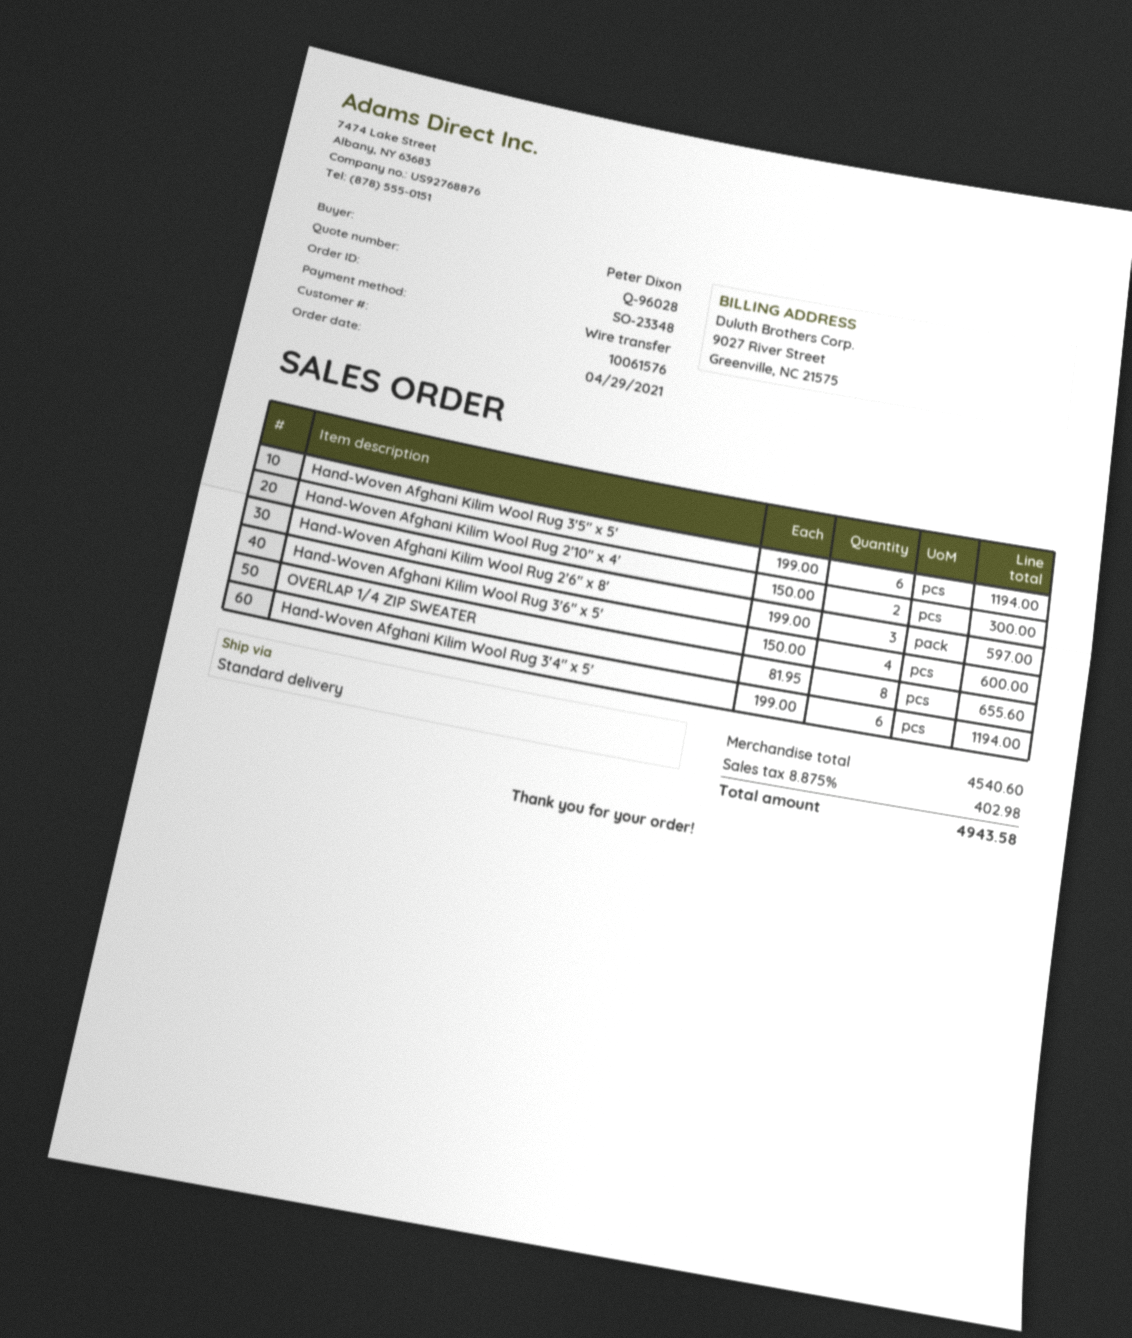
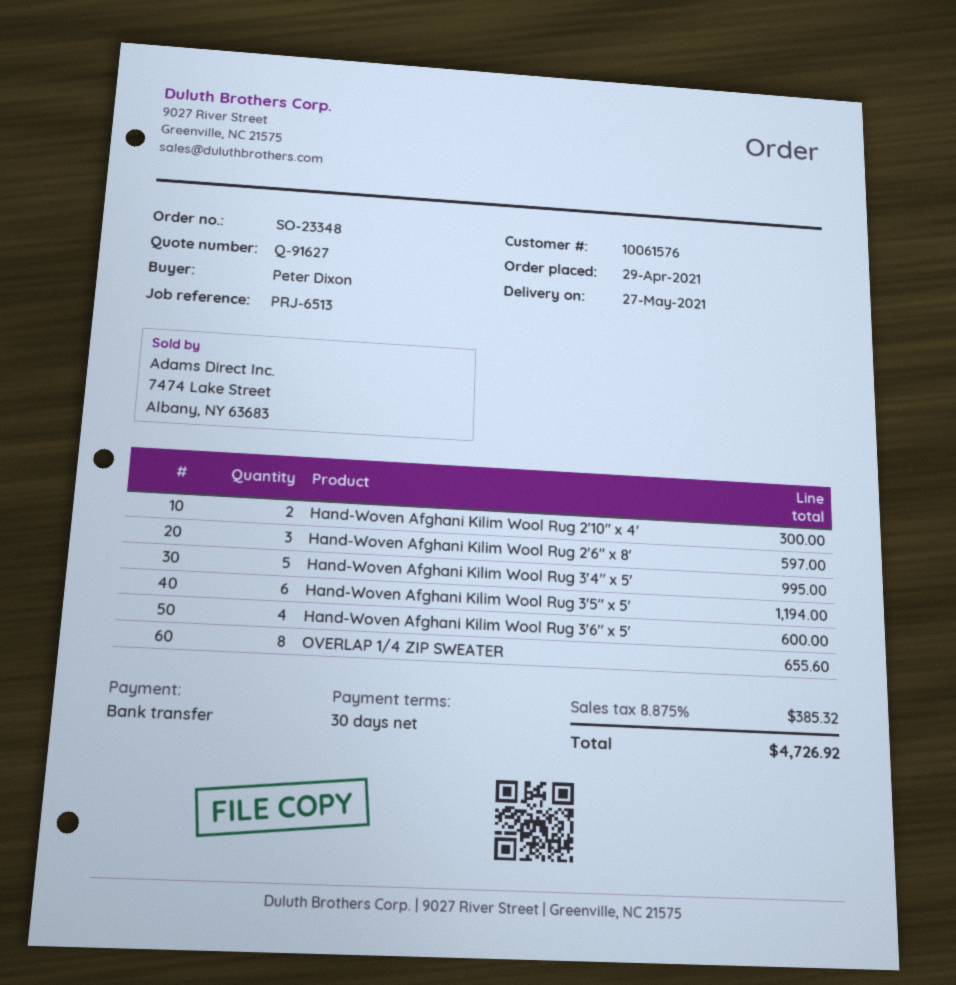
quote number: Q-96028 -> Q-91627
Hand-Woven Afghani Kilim Wool Rug 3'4" x 5': 6 for 1194.00 -> 5 for 995.00
tax: 8.875% = 402.98 -> 8.875% = 385.32
total: 4943.58 -> 4726.92

